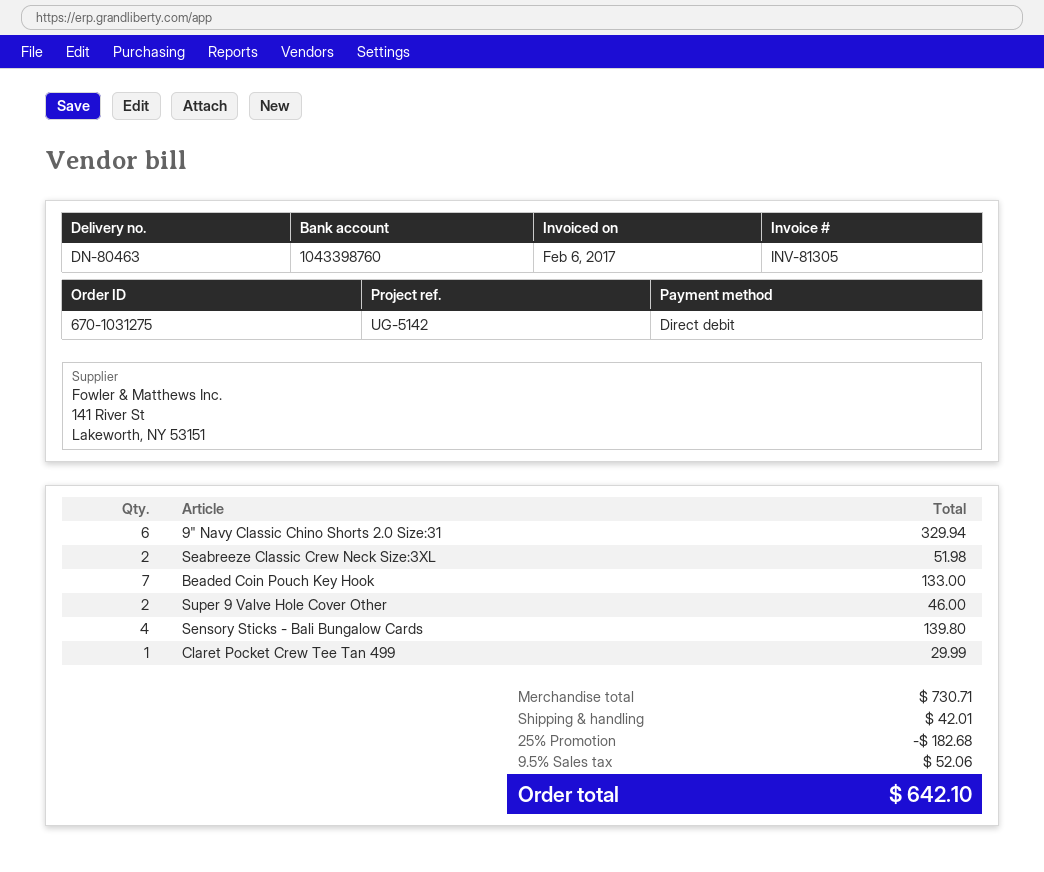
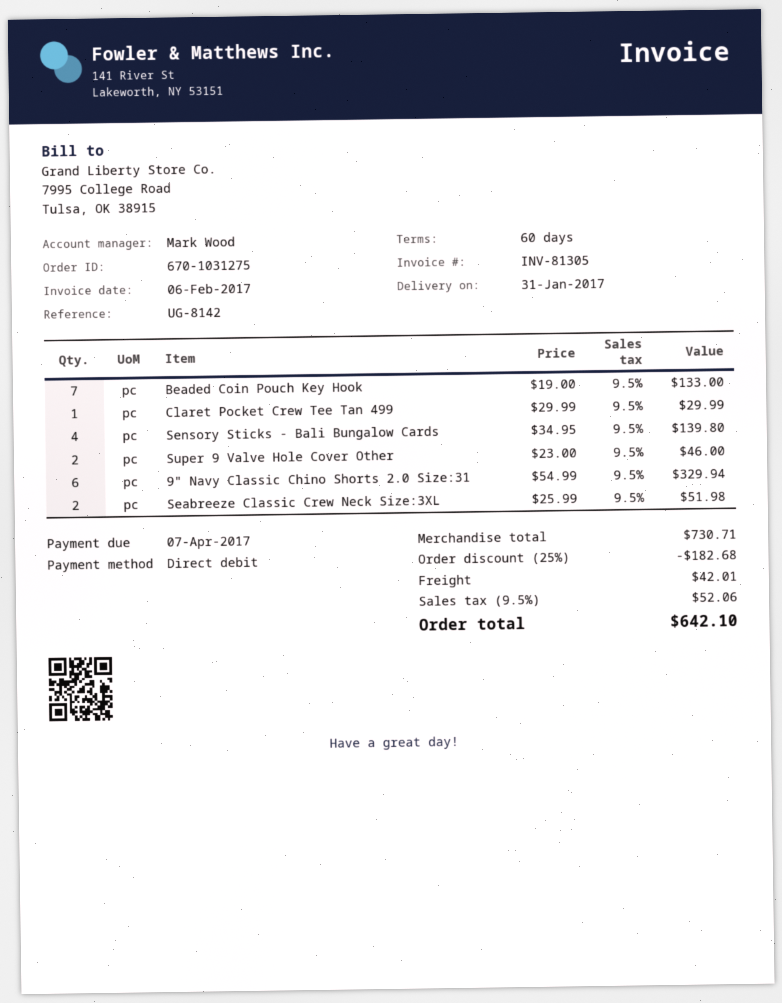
reference: UG-5142 -> UG-8142

